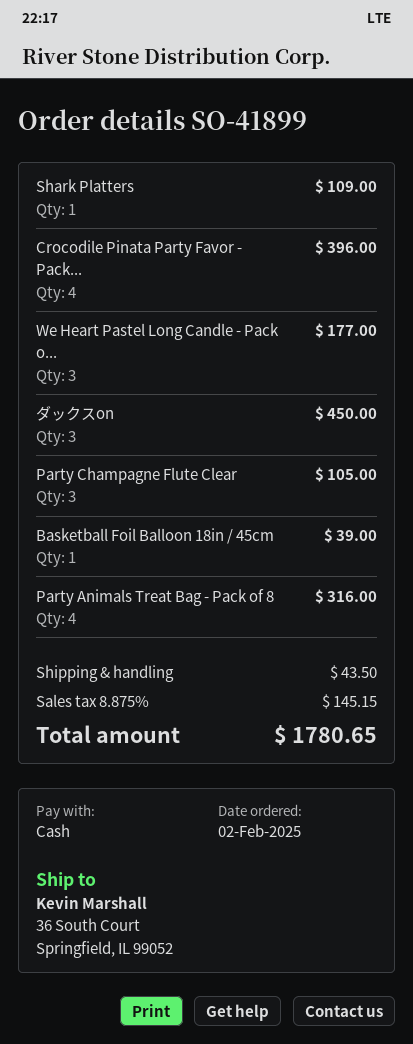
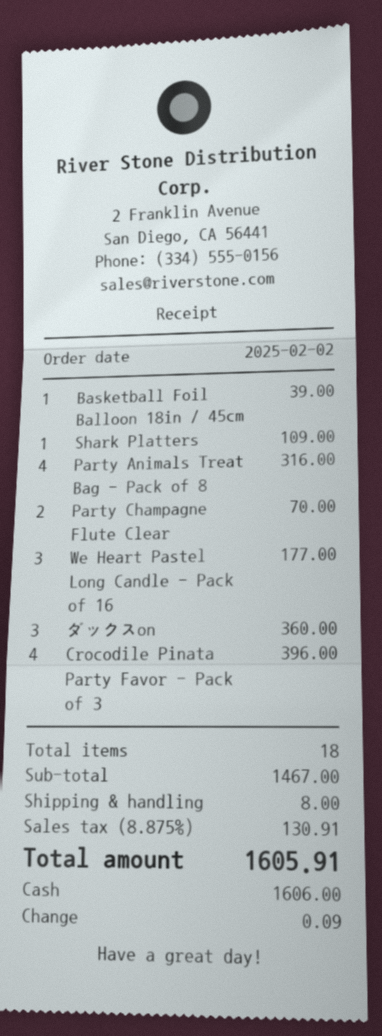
ダックスon: 3 for 450.00 -> 3 for 360.00
Party Champagne Flute Clear: 3 for 105.00 -> 2 for 70.00
shipping: 43.50 -> 8.00
tax: 8.875% = 145.15 -> 8.875% = 130.91
total: 1780.65 -> 1605.91

